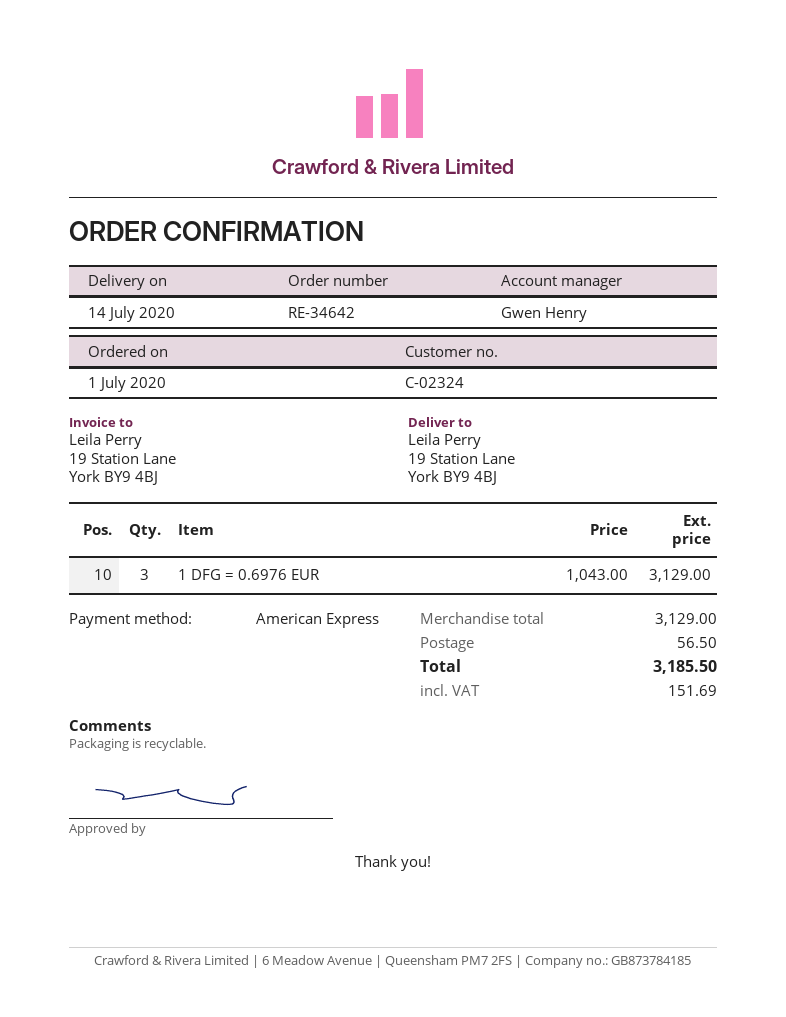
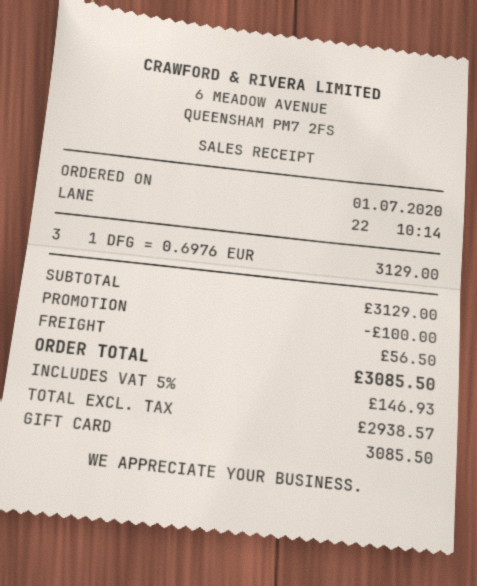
payment method: American Express -> gift card
discount: none -> 100.00
tax: 151.69 -> 146.93
total: 3185.50 -> 3085.50

